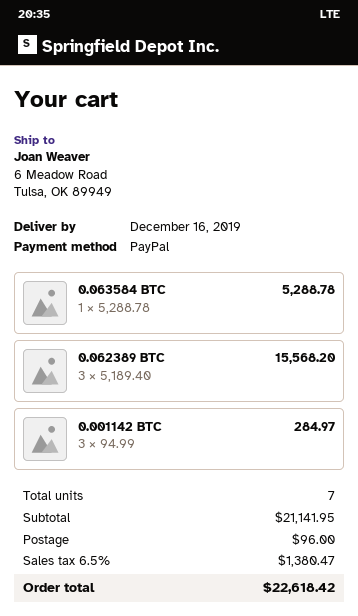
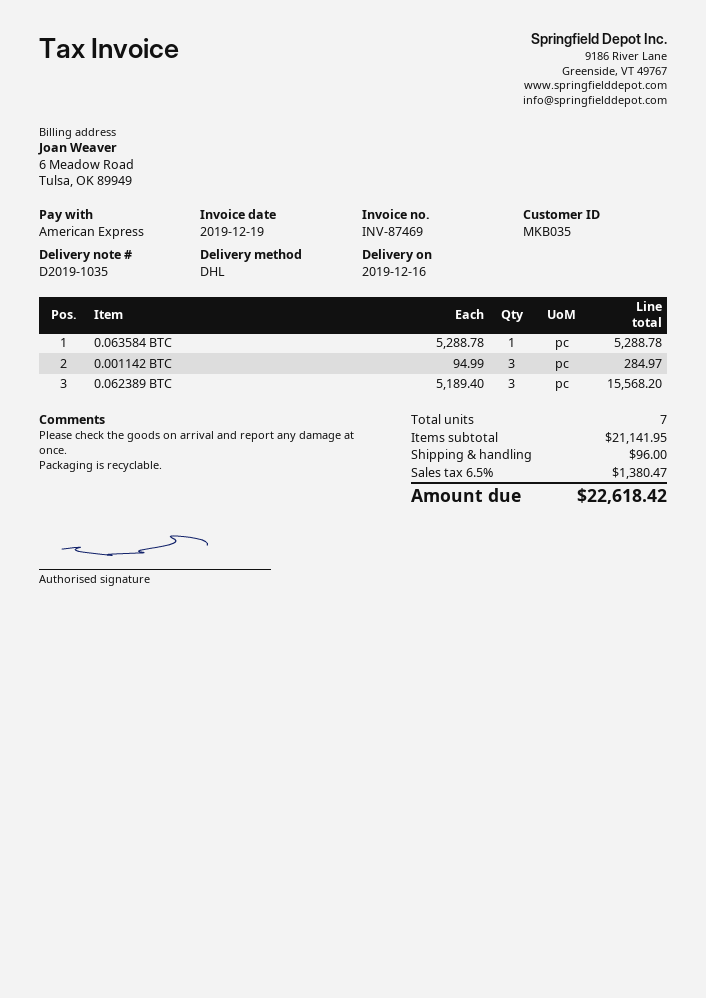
payment method: PayPal -> American Express

